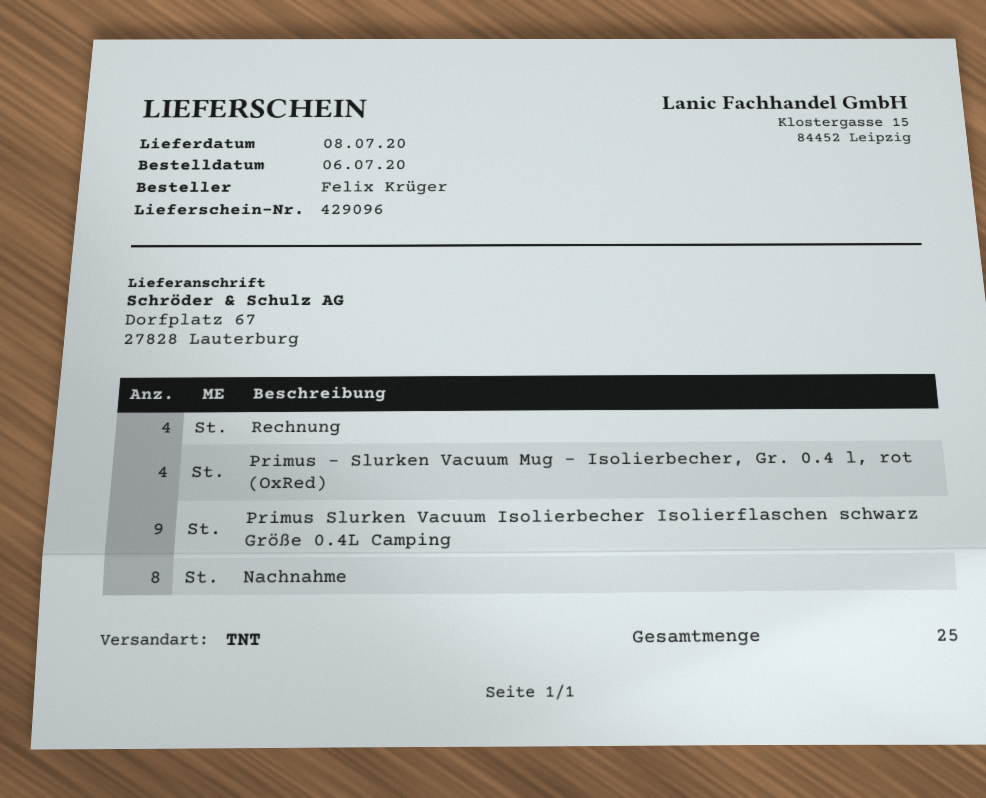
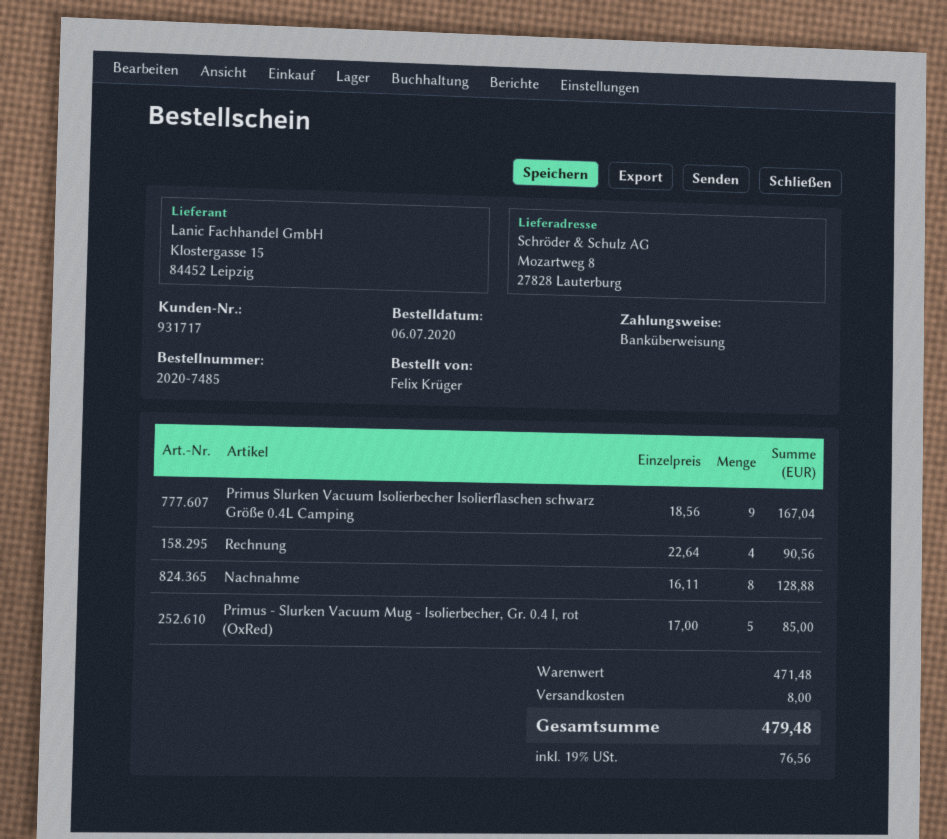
ship to: Dorfplatz 67, 27828 Lauterburg -> Mozartweg 8, 27828 Lauterburg
Primus - Slurken Vacuum Mug - Isolierbecher, Gr. 0.4 l, rot (OxRed): 4 -> 5

